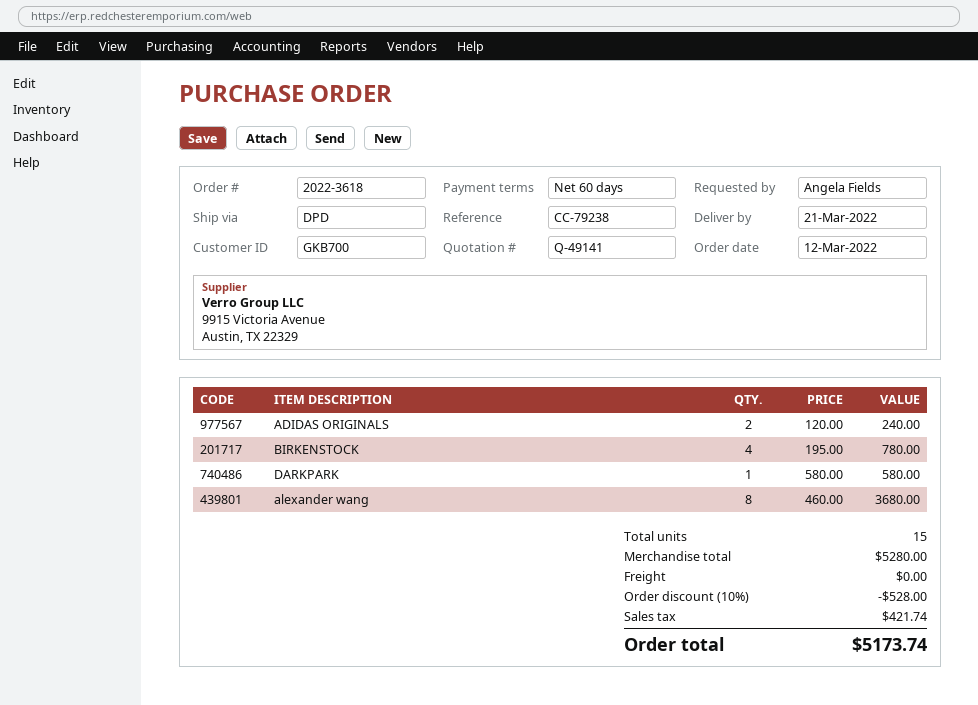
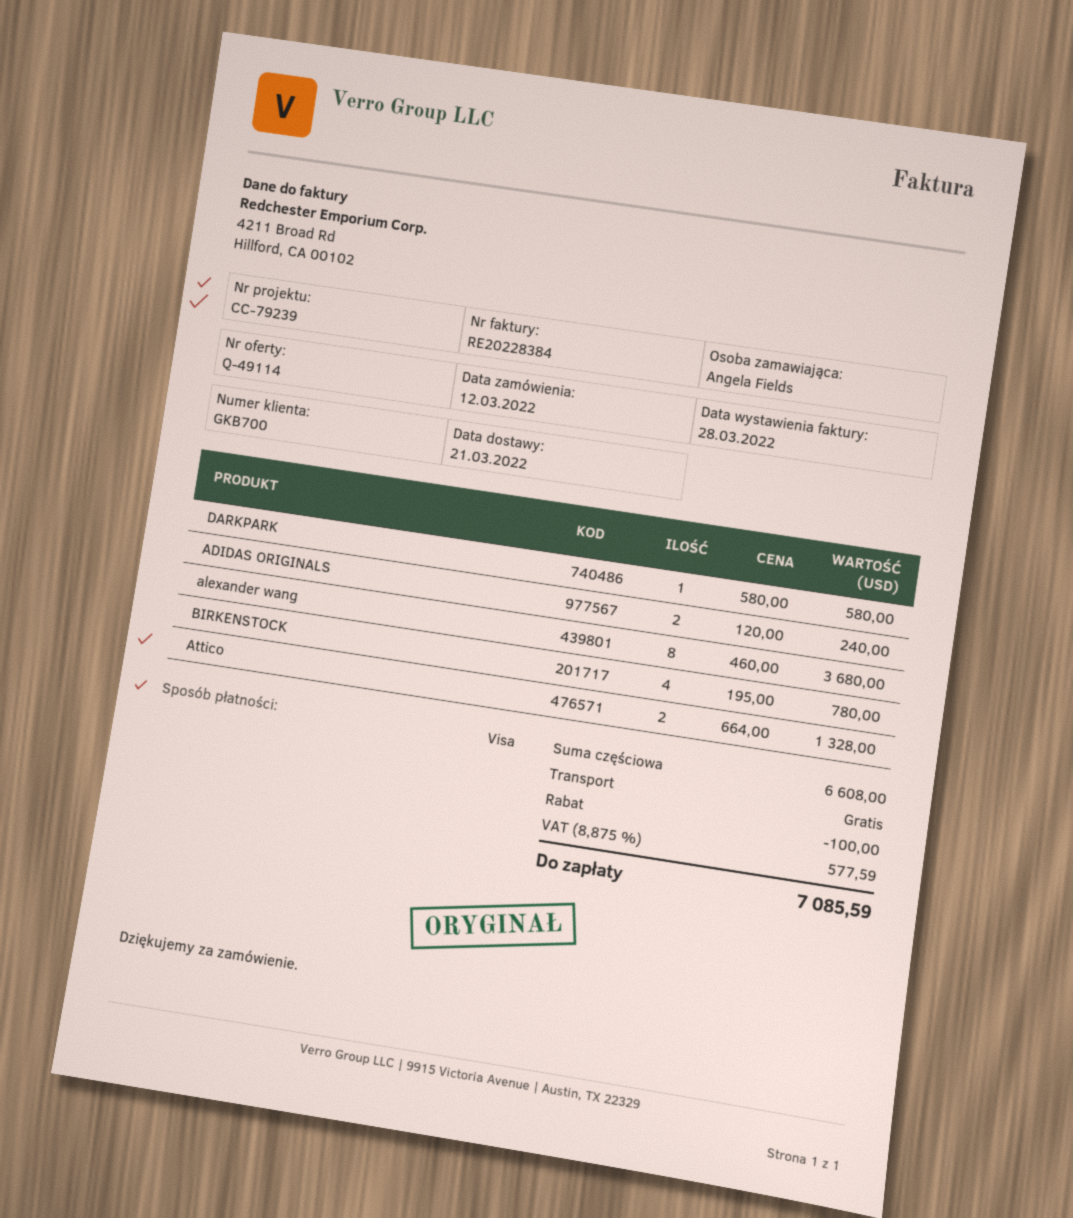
quote number: Q-49141 -> Q-49114
reference: CC-79238 -> CC-79239
Attico: none -> 2 x 664.00 = 1328.00
subtotal: 5280.00 -> 6608.00
discount: 528.00 -> 100.00
tax: 421.74 -> 577.59
total: 5173.74 -> 7085.59

